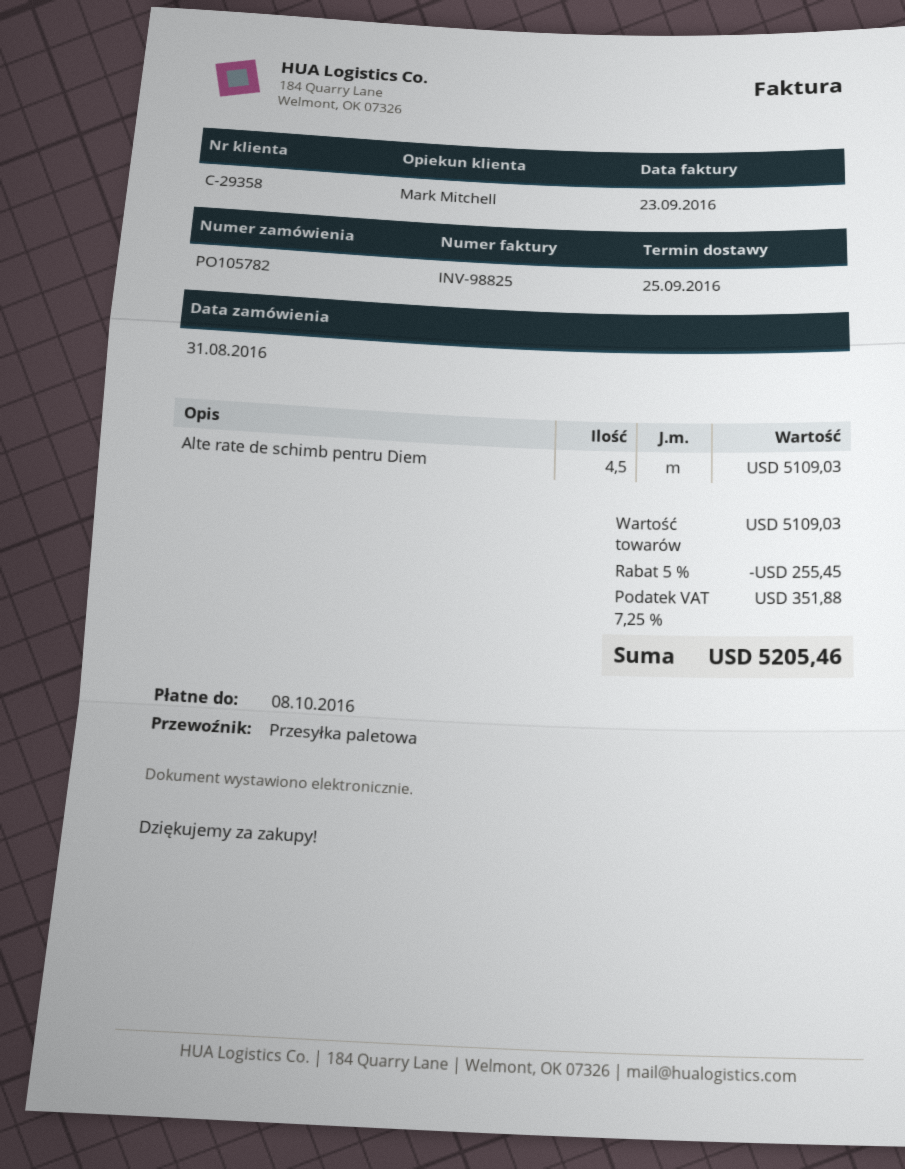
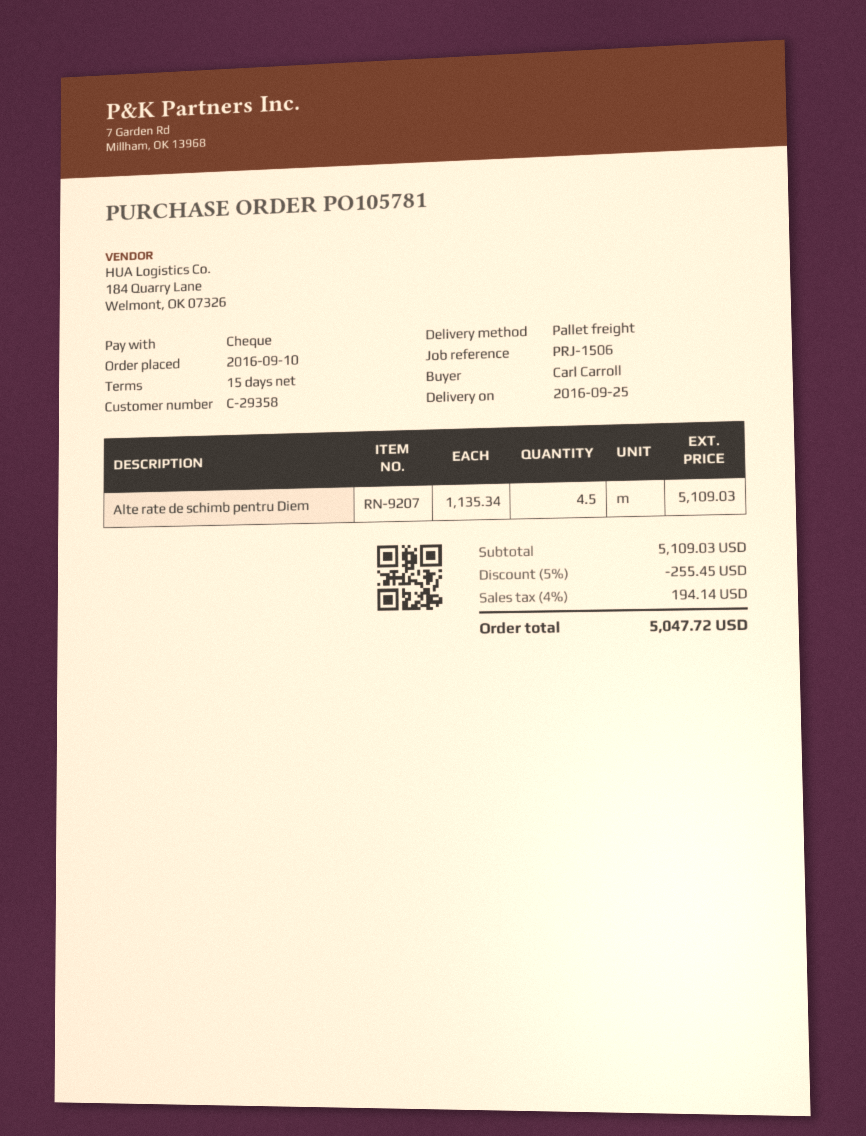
order number: PO105782 -> PO105781
order date: 2016-08-31 -> 2016-09-10
tax: 7.25% = 351.88 -> 4% = 194.14
total: 5205.46 -> 5047.72

